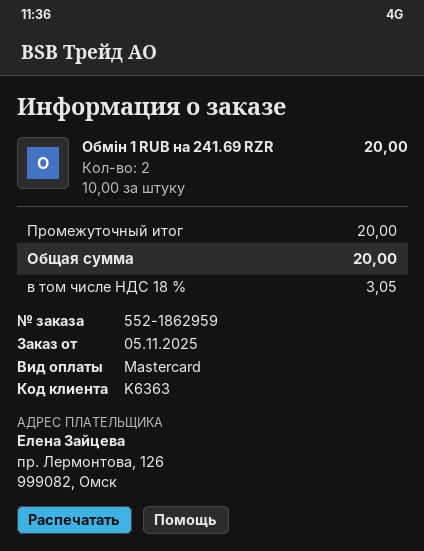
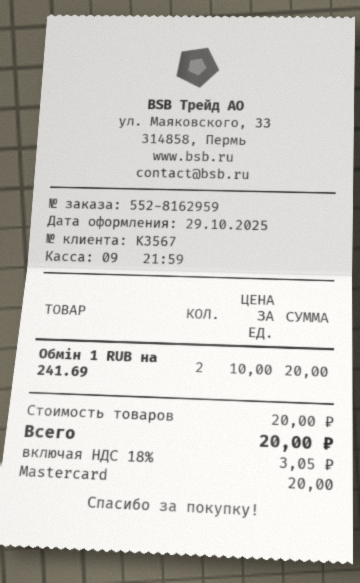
order number: 552-1862959 -> 552-8162959
order date: 2025-11-05 -> 2025-10-29
customer number: K6363 -> K3567

